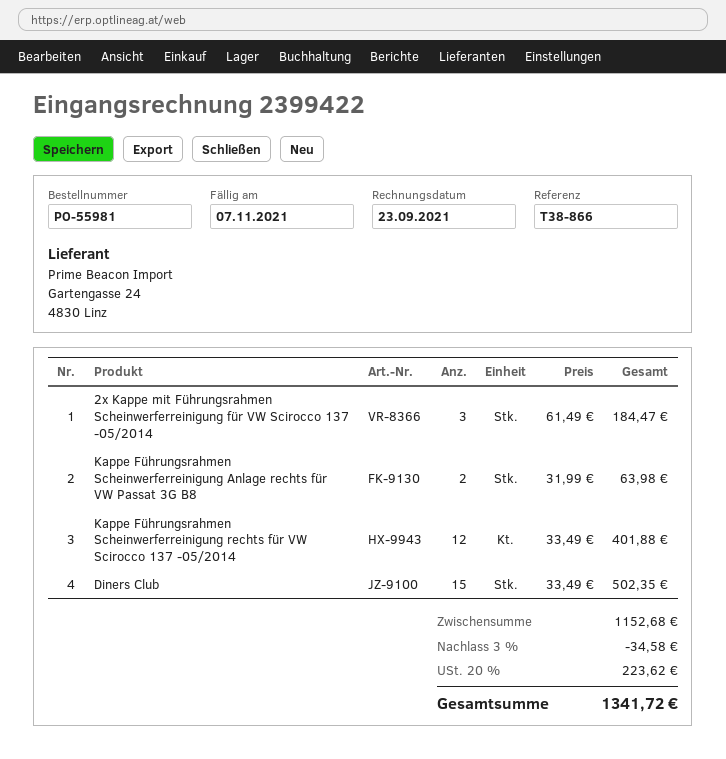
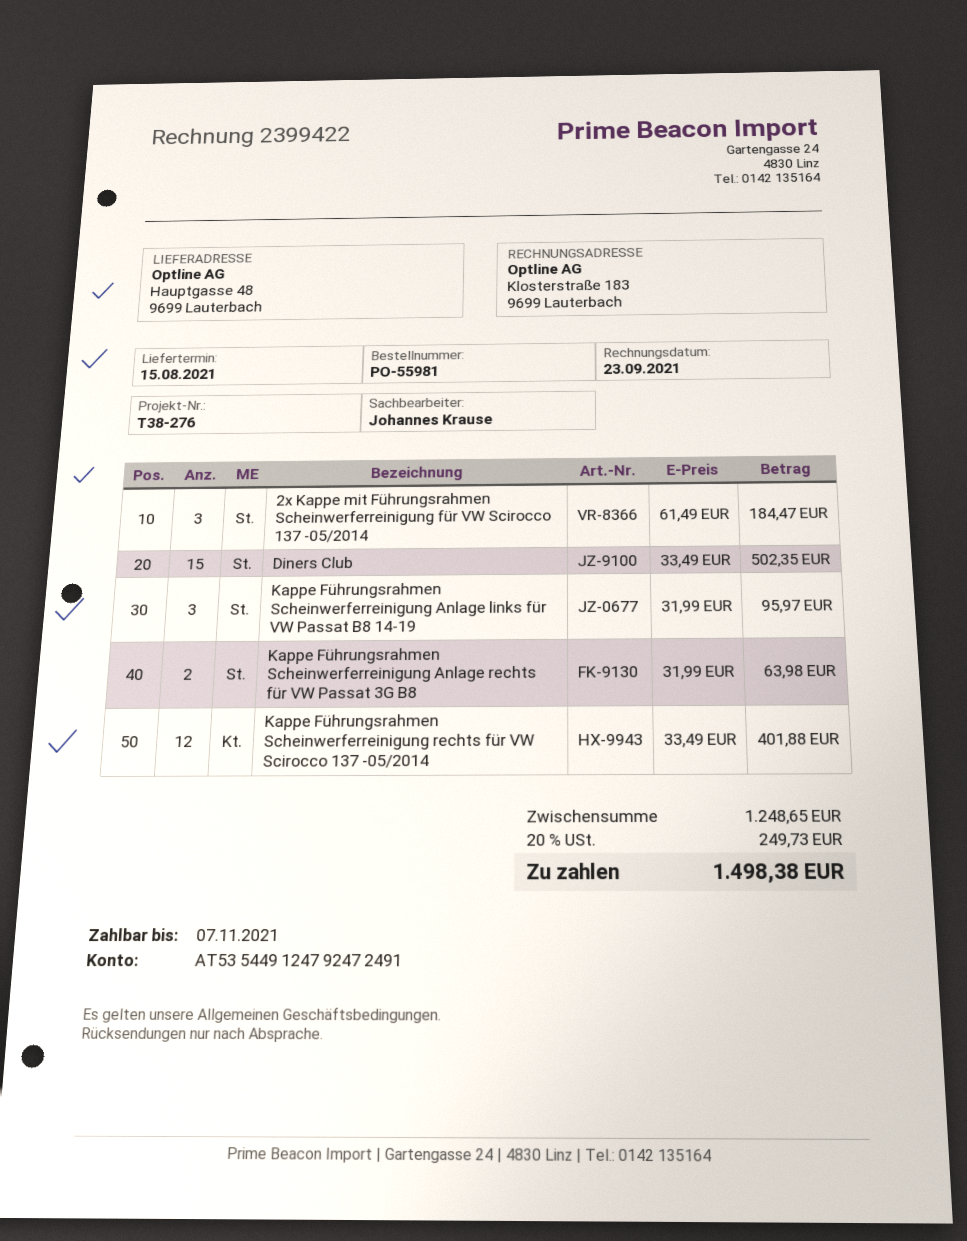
reference: T38-866 -> T38-276
Kappe Führungsrahmen Scheinwerferreinigung Anlage links für VW Passat B8 14-19: none -> 3 x 31.99 = 95.97
subtotal: 1152.68 -> 1248.65
discount: 3% = 34.58 -> none
tax: 20% = 223.62 -> 20% = 249.73
total: 1341.72 -> 1498.38

